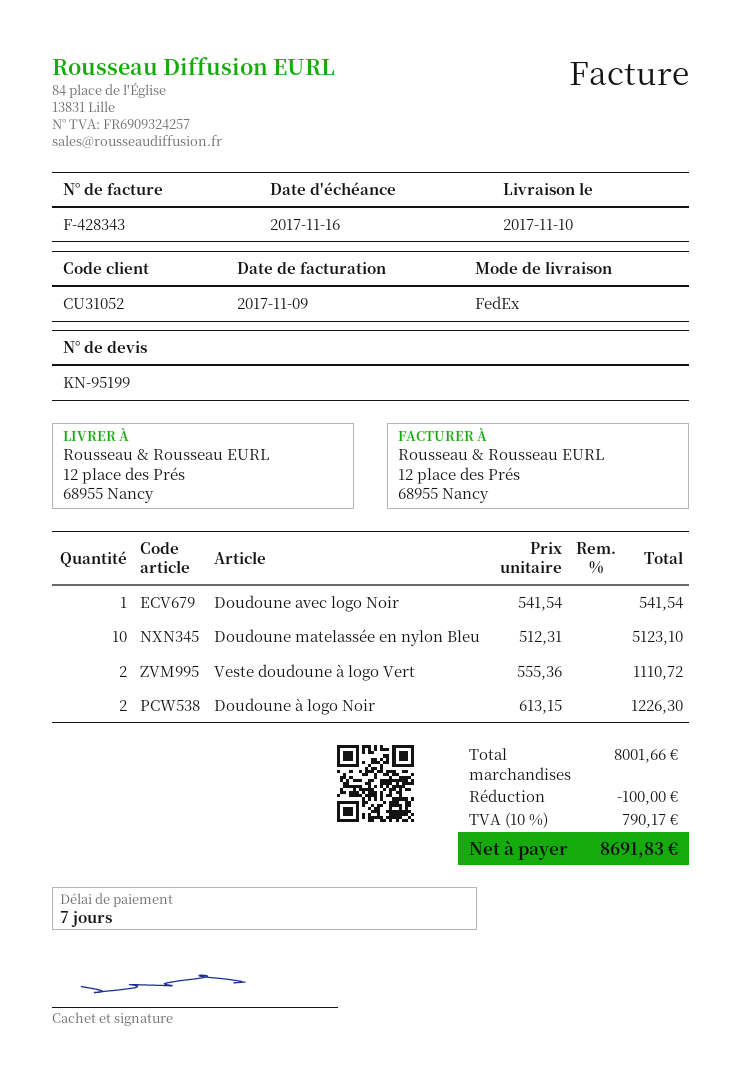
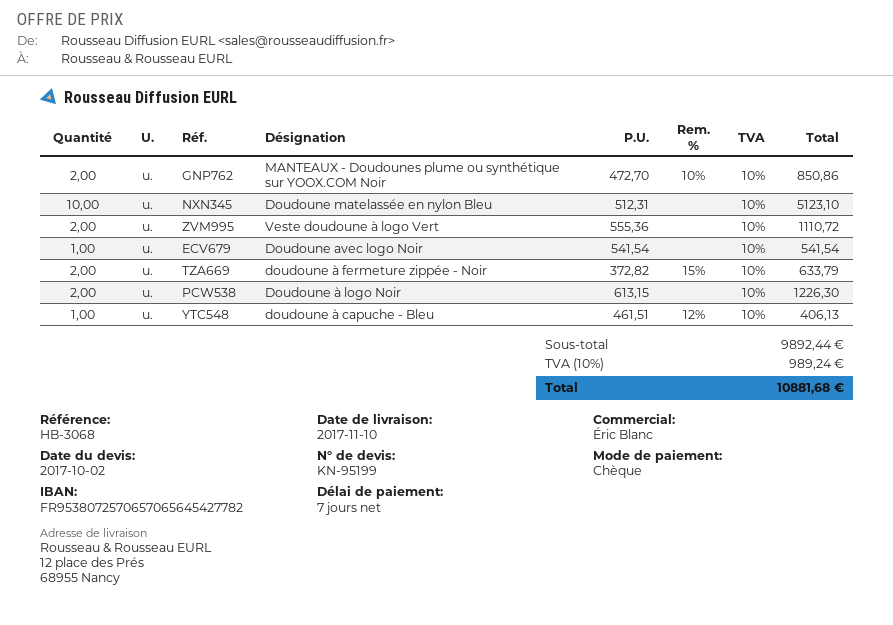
MANTEAUX - Doudounes plume ou synthétique sur YOOX.COM Noir: none -> 2 x 472.70 - 10% = 850.86
doudoune à fermeture zippée - Noir: none -> 2 x 372.82 - 15% = 633.79
doudoune à capuche - Bleu: none -> 1 x 461.51 - 12% = 406.13
subtotal: 8001.66 -> 9892.44
discount: 100.00 -> none
tax: 10% = 790.17 -> 10% = 989.24
total: 8691.83 -> 10881.68

